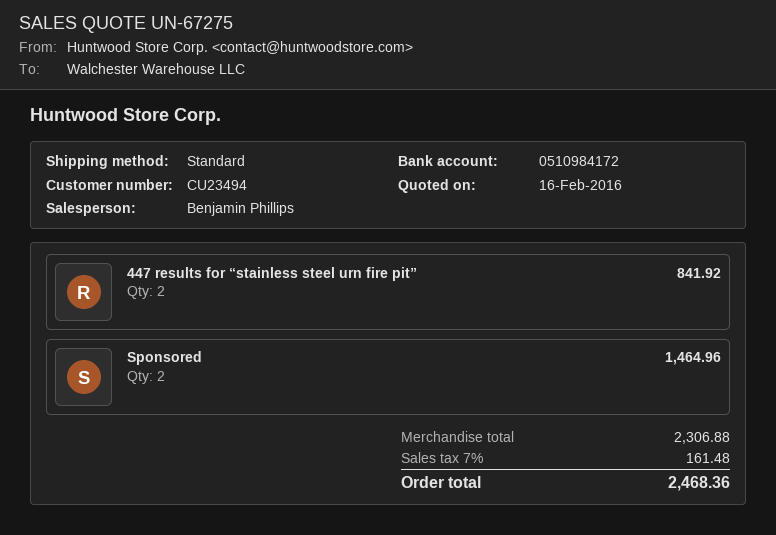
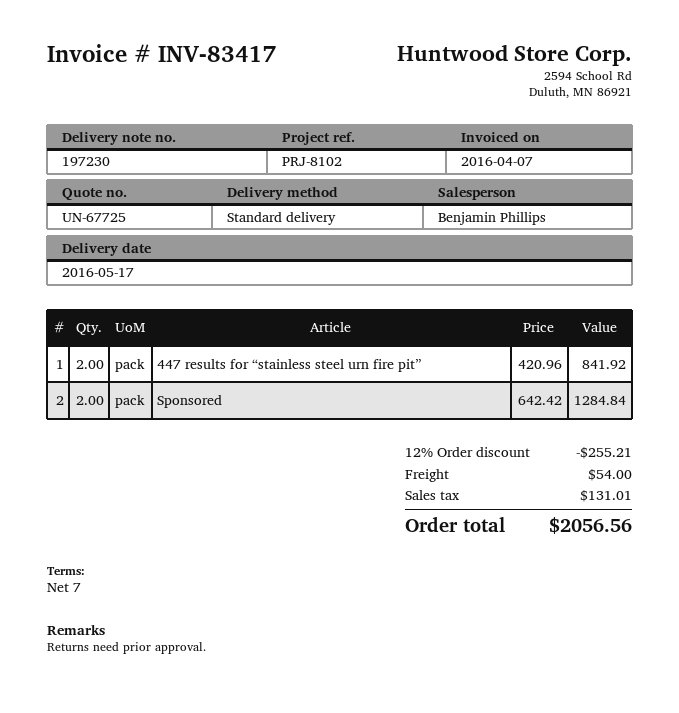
quote number: UN-67275 -> UN-67725
Sponsored: 2 for 1464.96 -> 2 for 1284.84
discount: none -> 12% = 255.21
shipping: none -> 54.00
tax: 161.48 -> 131.01
total: 2468.36 -> 2056.56

